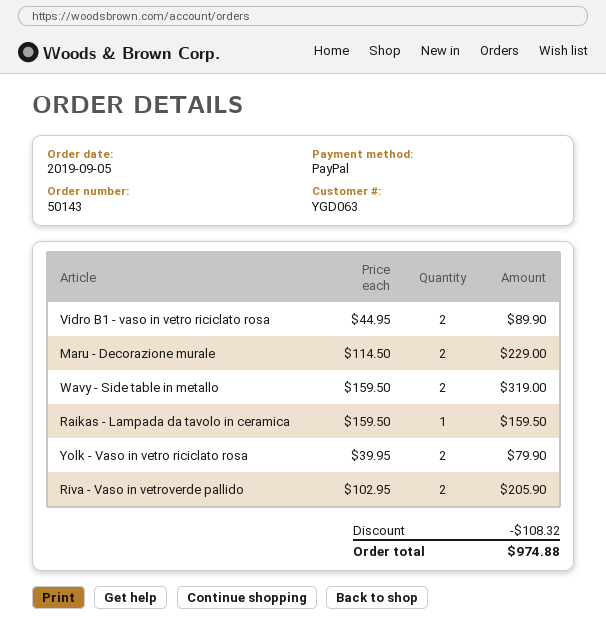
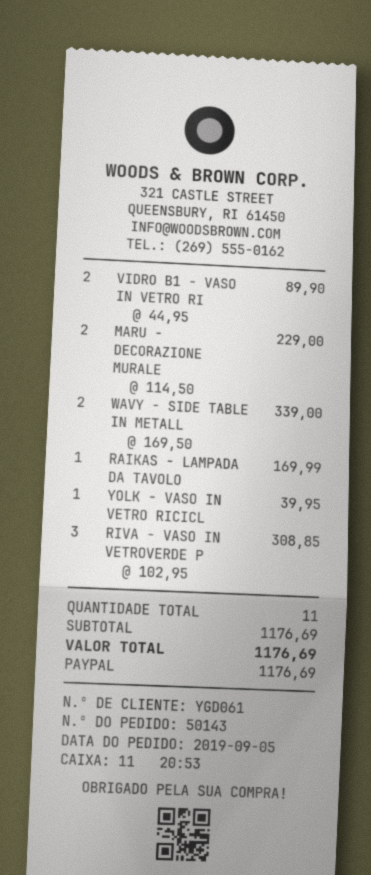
customer number: YGD063 -> YGD061
Wavy - Side table in metallo: 2 x 159.50 = 319.00 -> 2 x 169.50 = 339.00
Raikas - Lampada da tavolo in ceramica: 1 x 159.50 = 159.50 -> 1 x 169.99 = 169.99
Yolk - Vaso in vetro riciclato rosa: 2 x 39.95 = 79.90 -> 1 x 39.95 = 39.95
Riva - Vaso in vetroverde pallido: 2 x 102.95 = 205.90 -> 3 x 102.95 = 308.85
discount: 108.32 -> none
total: 974.88 -> 1176.69

